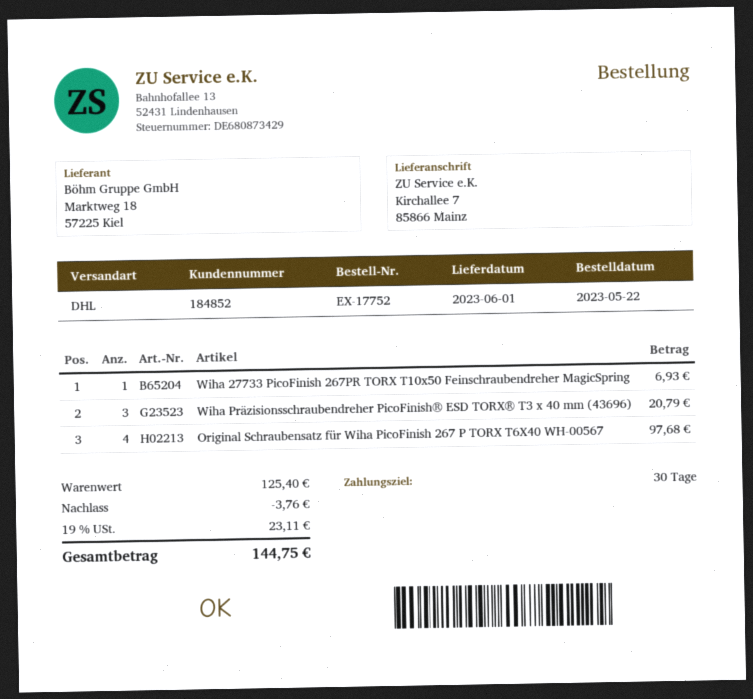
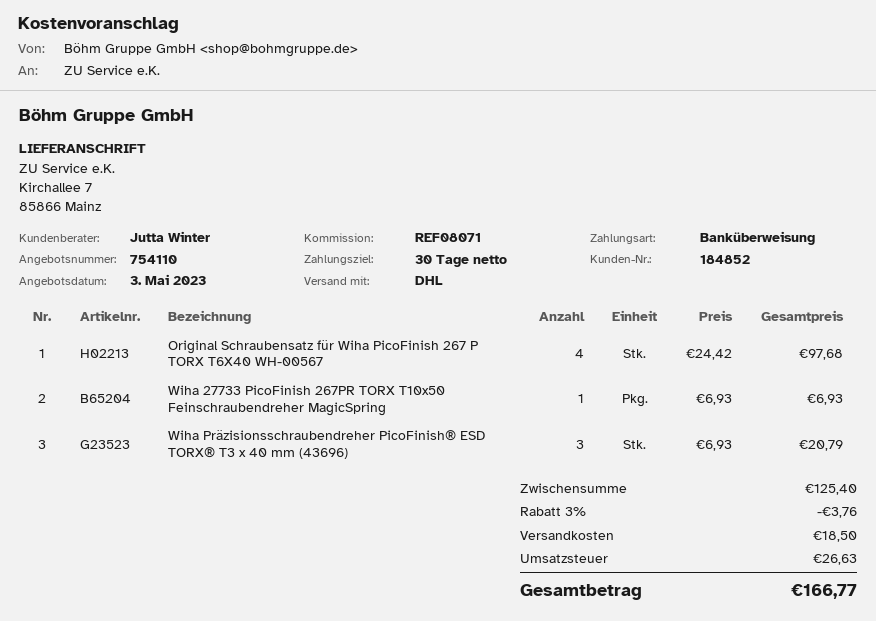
shipping: none -> 18.50
tax: 23.11 -> 26.63
total: 144.75 -> 166.77

